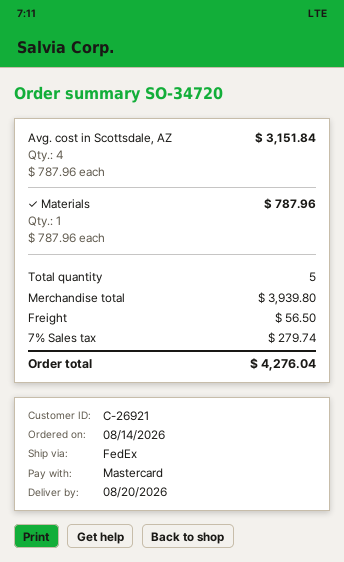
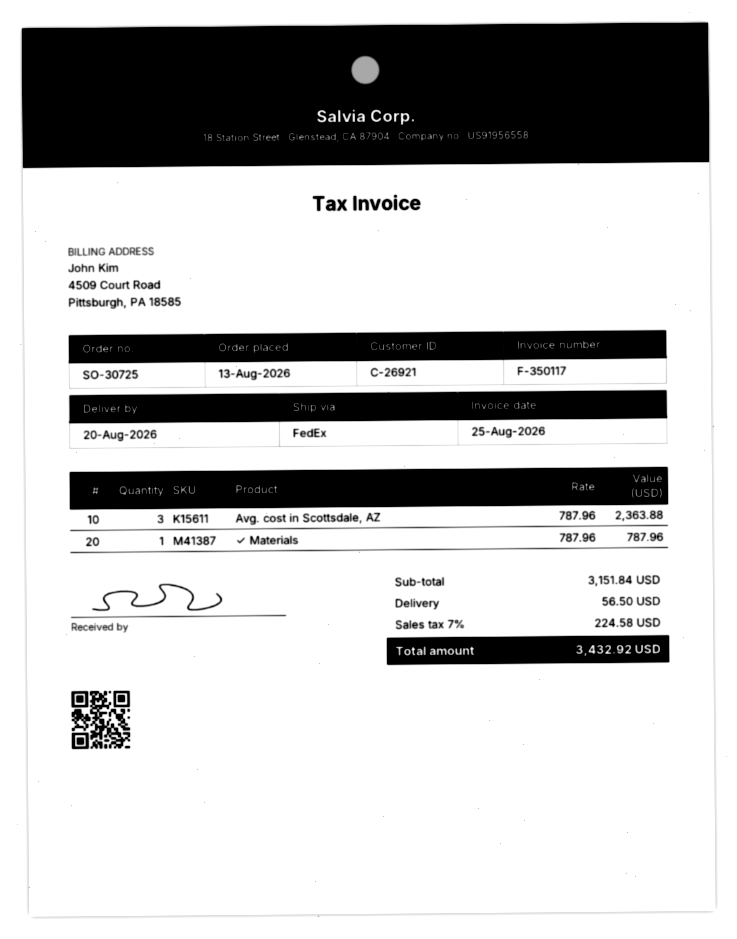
order number: SO-34720 -> SO-30725
order date: 2026-08-14 -> 2026-08-13
Avg. cost in Scottsdale, AZ: 4 x 787.96 = 3151.84 -> 3 x 787.96 = 2363.88
subtotal: 3939.80 -> 3151.84
tax: 7% = 279.74 -> 7% = 224.58
total: 4276.04 -> 3432.92

